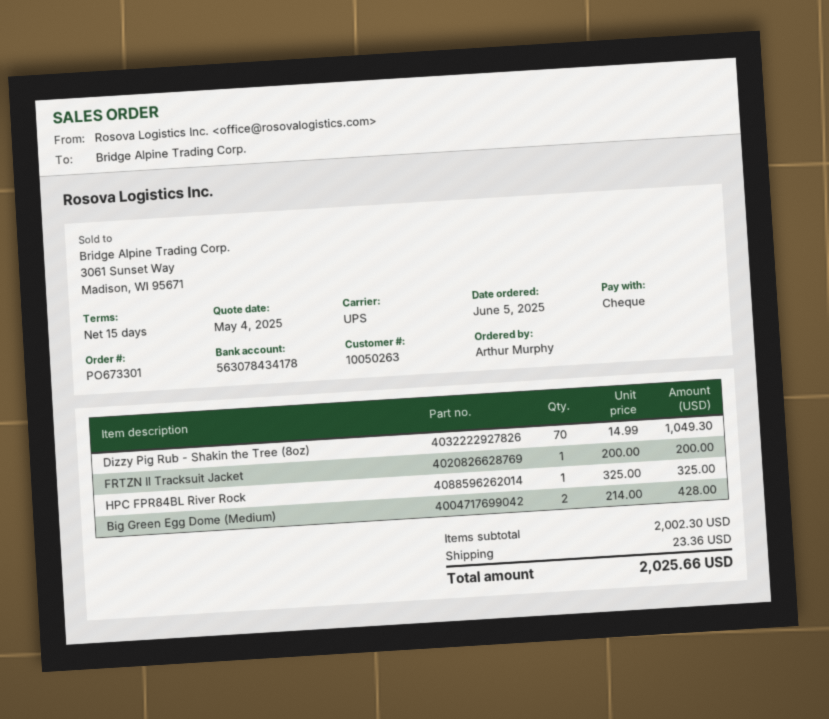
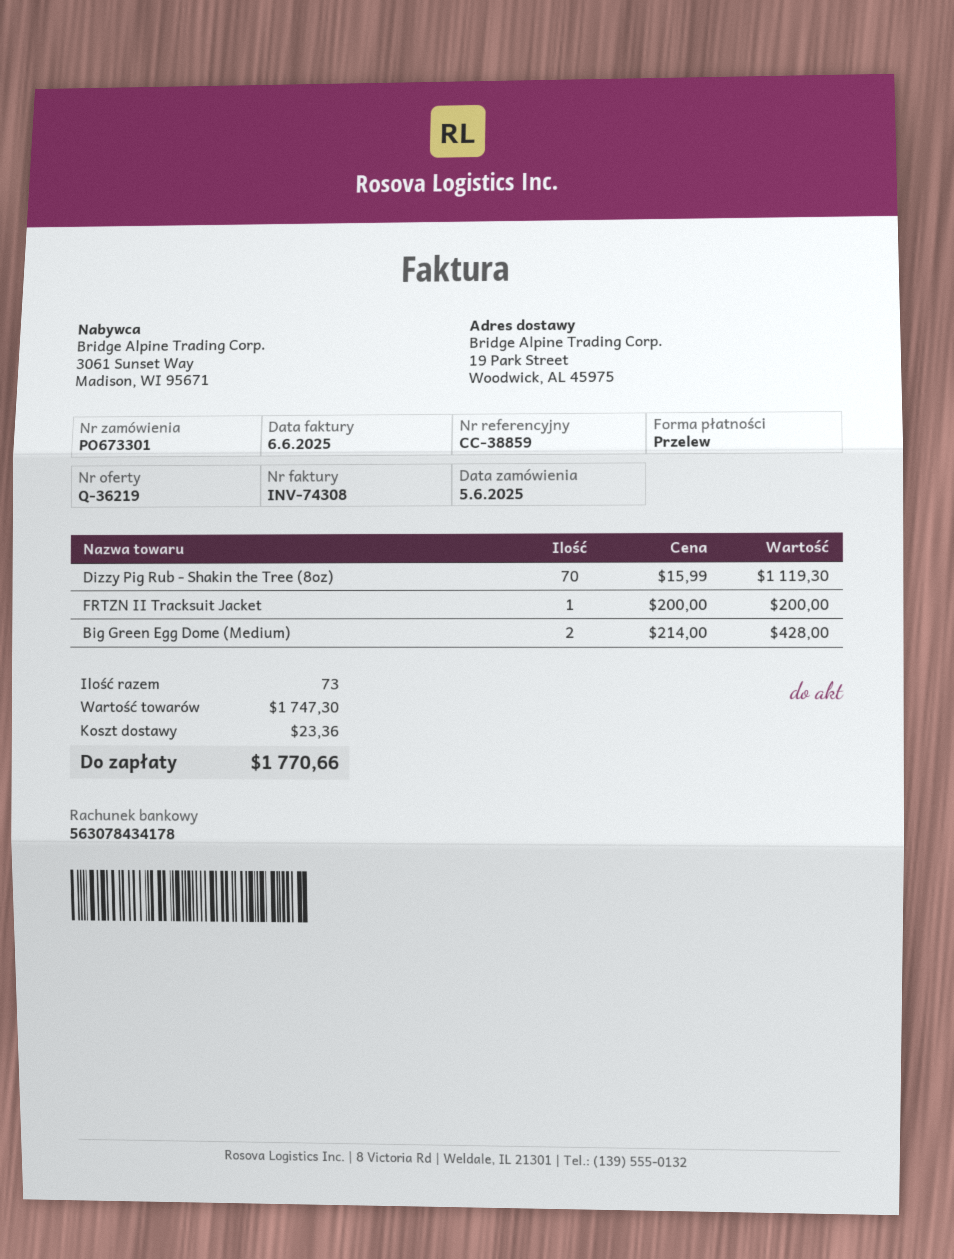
payment method: cheque -> bank transfer
Dizzy Pig Rub - Shakin the Tree (8oz): 70 x 14.99 = 1049.30 -> 70 x 15.99 = 1119.30
HPC FPR84BL River Rock: 1 x 325.00 = 325.00 -> none
subtotal: 2002.30 -> 1747.30
total: 2025.66 -> 1770.66

